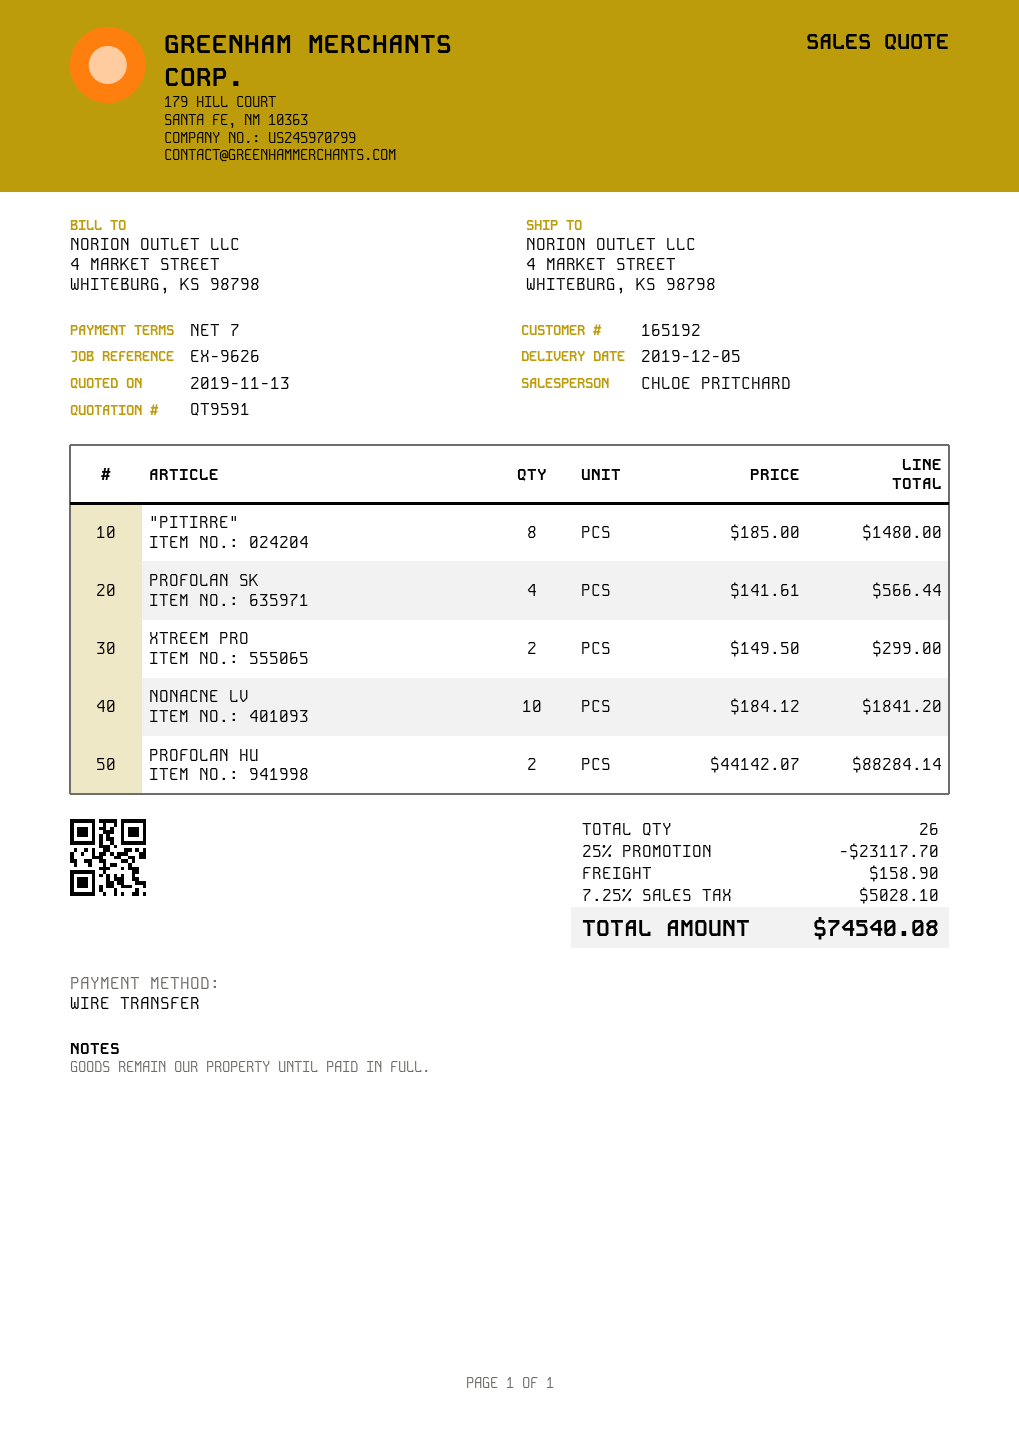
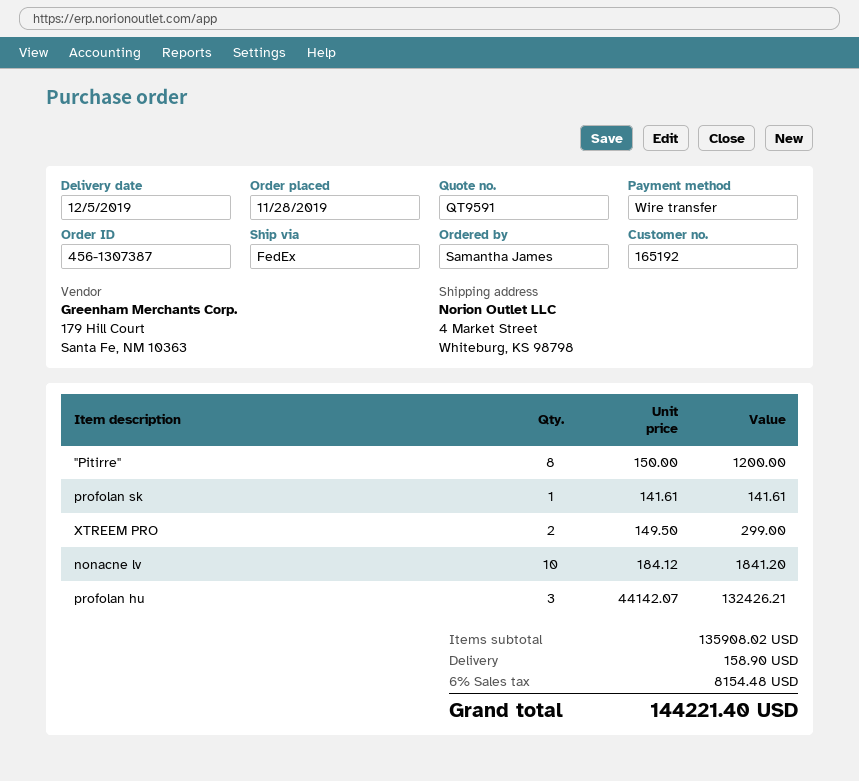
"PITIRRE": 8 x 185.00 = 1480.00 -> 8 x 150.00 = 1200.00
PROFOLAN SK: 4 x 141.61 = 566.44 -> 1 x 141.61 = 141.61
PROFOLAN HU: 2 x 44142.07 = 88284.14 -> 3 x 44142.07 = 132426.21
discount: 25% = 23117.70 -> none
tax: 7.25% = 5028.10 -> 6% = 8154.48
total: 74540.08 -> 144221.40

